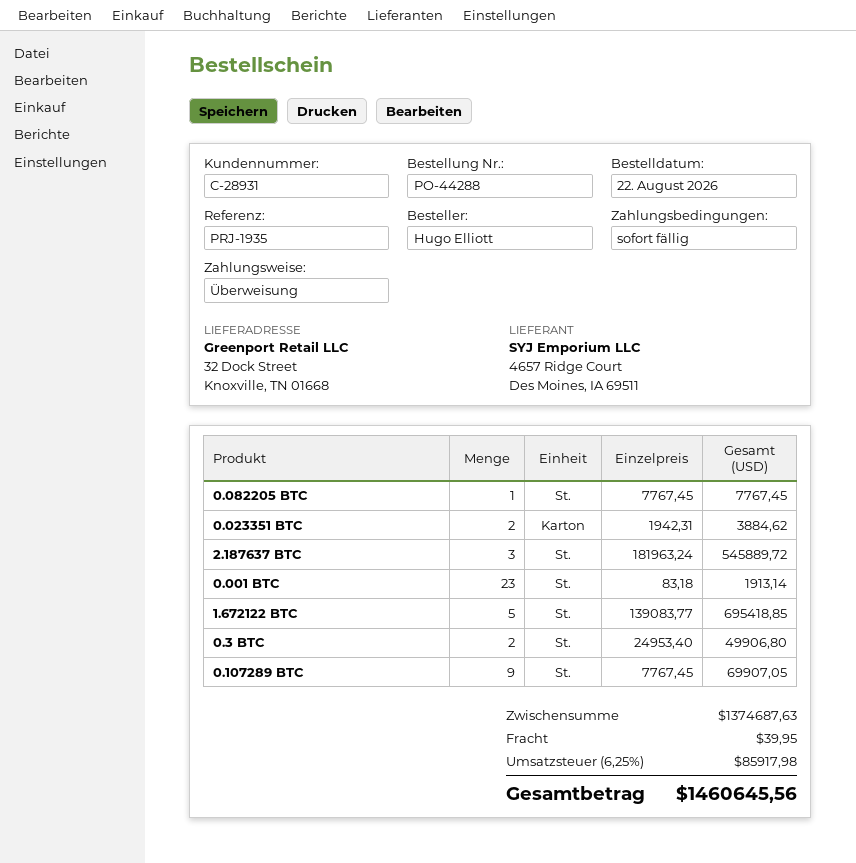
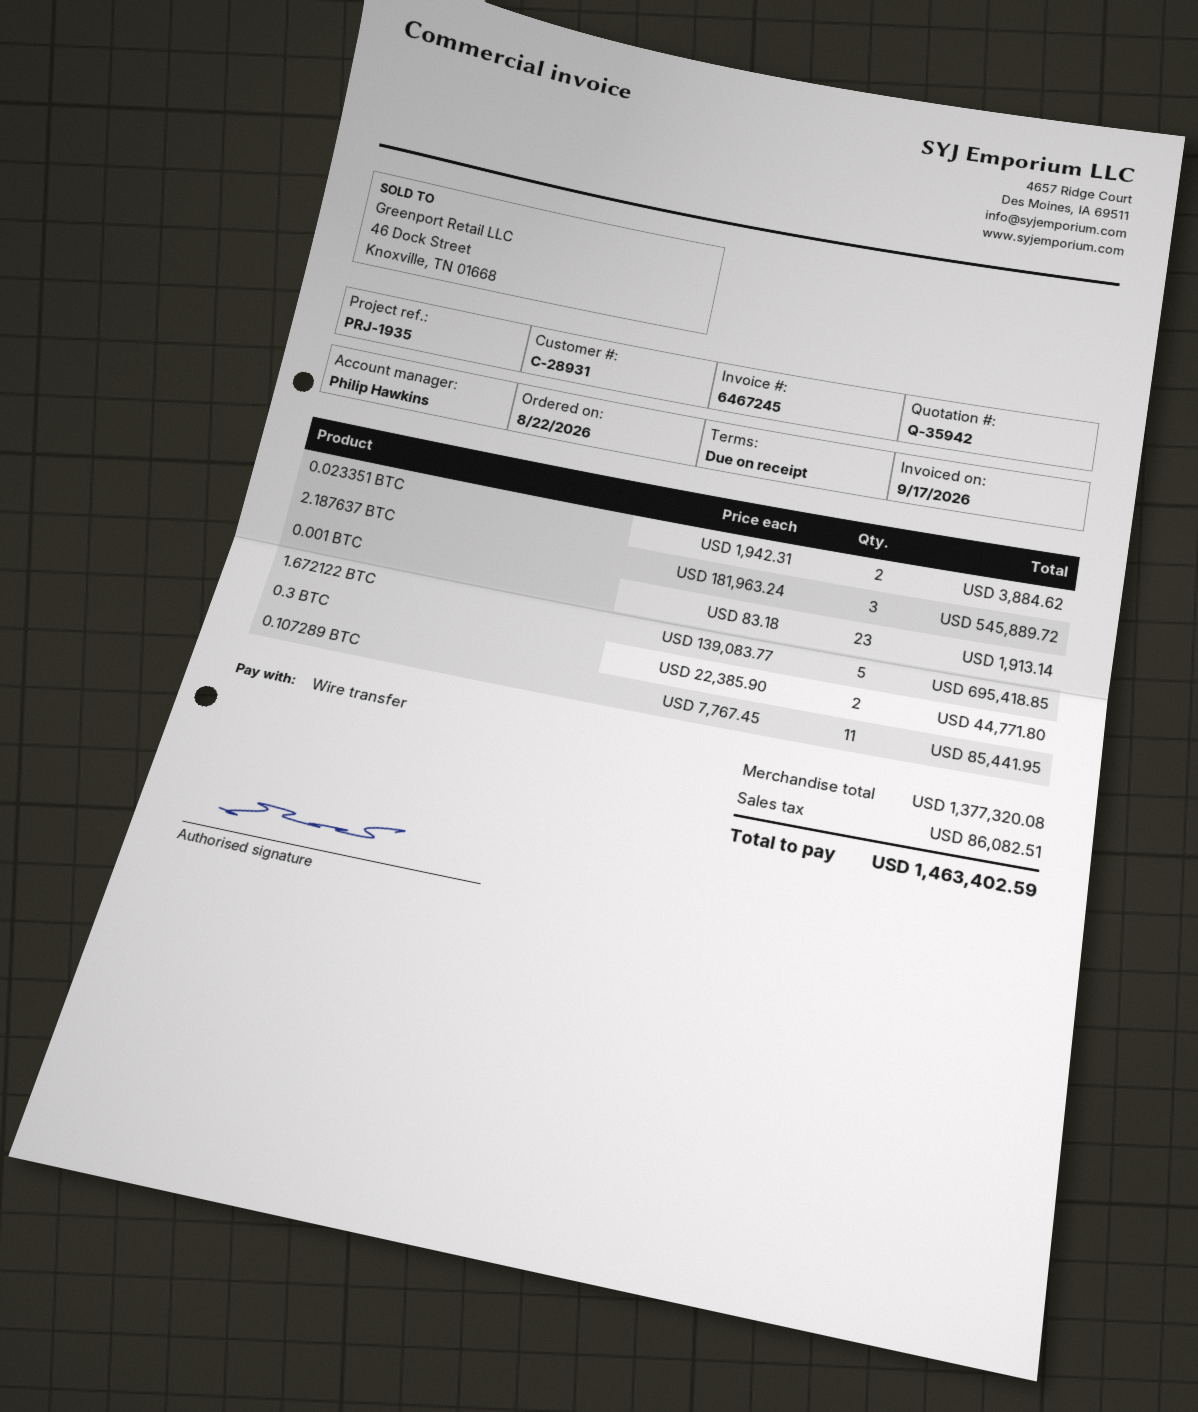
0.082205 BTC: 1 x 7767.45 = 7767.45 -> none
0.3 BTC: 2 x 24953.40 = 49906.80 -> 2 x 22385.90 = 44771.80
0.107289 BTC: 9 x 7767.45 = 69907.05 -> 11 x 7767.45 = 85441.95
subtotal: 1374687.63 -> 1377320.08
shipping: 39.95 -> none
tax: 85917.98 -> 86082.51
total: 1460645.56 -> 1463402.59

